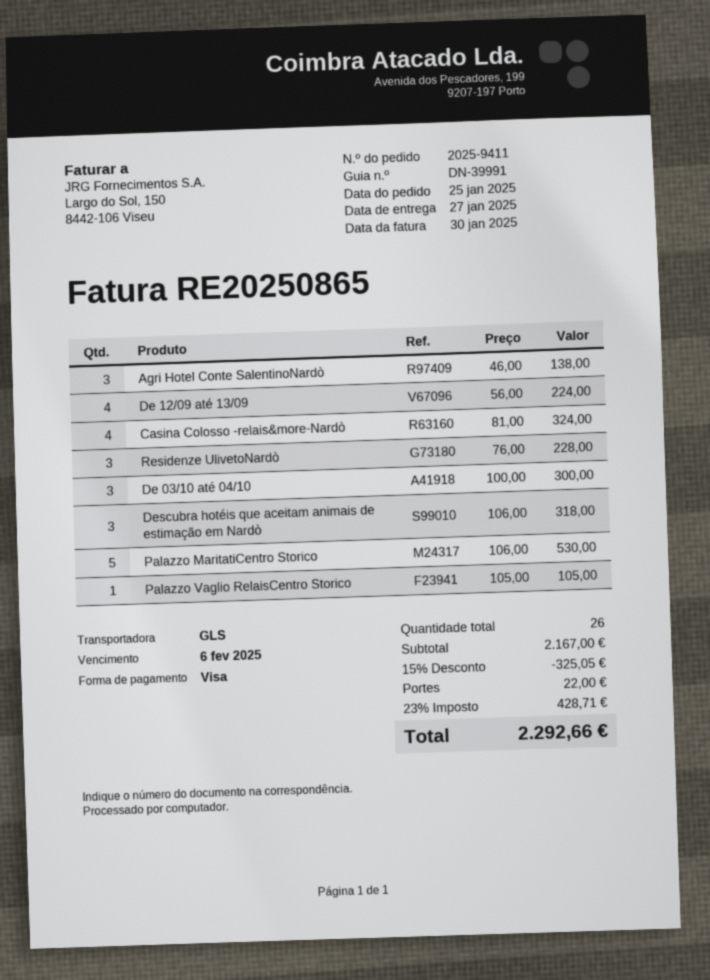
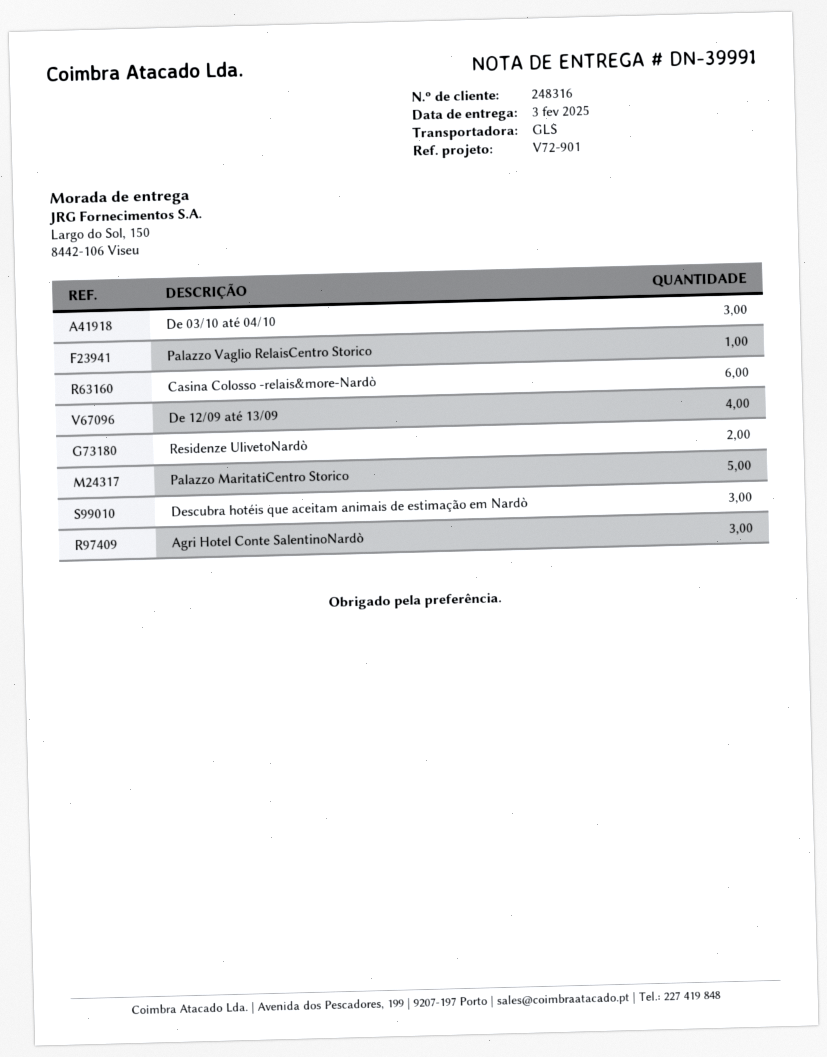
delivery date: 2025-01-27 -> 2025-02-03
Casina Colosso -relais&more-Nardò: 4 -> 6
Residenze UlivetoNardò: 3 -> 2

